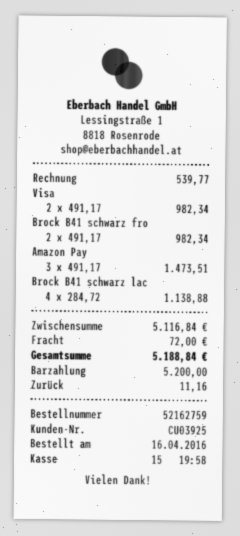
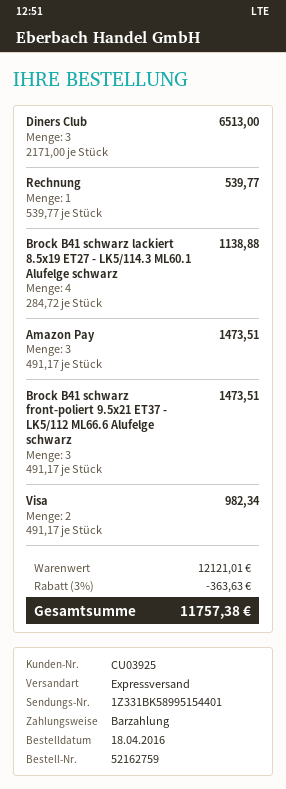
order date: 2016-04-16 -> 2016-04-18
Brock B41 schwarz fro: 2 x 491.17 = 982.34 -> 3 x 491.17 = 1473.51
Diners Club: none -> 3 x 2171.00 = 6513.00
subtotal: 5116.84 -> 12121.01
discount: none -> 3% = 363.63
shipping: 72.00 -> none
total: 5188.84 -> 11757.38

